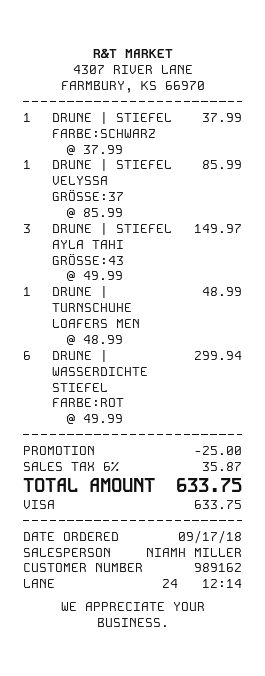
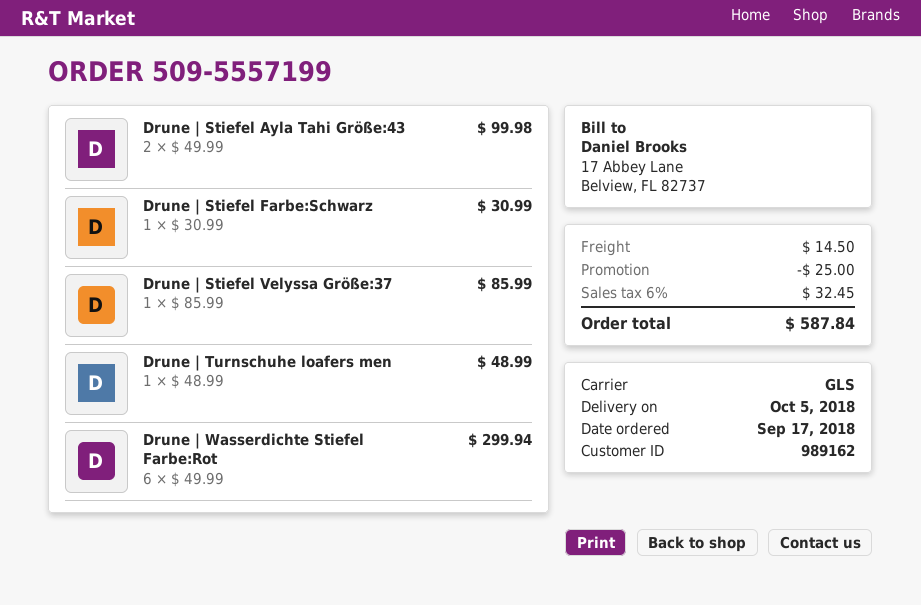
DRUNE | STIEFEL FARBE:SCHWARZ: 1 x 37.99 = 37.99 -> 1 x 30.99 = 30.99
DRUNE | STIEFEL AYLA TAHI GRÖSSE:43: 3 x 49.99 = 149.97 -> 2 x 49.99 = 99.98
shipping: none -> 14.50
tax: 6% = 35.87 -> 6% = 32.45
total: 633.75 -> 587.84

